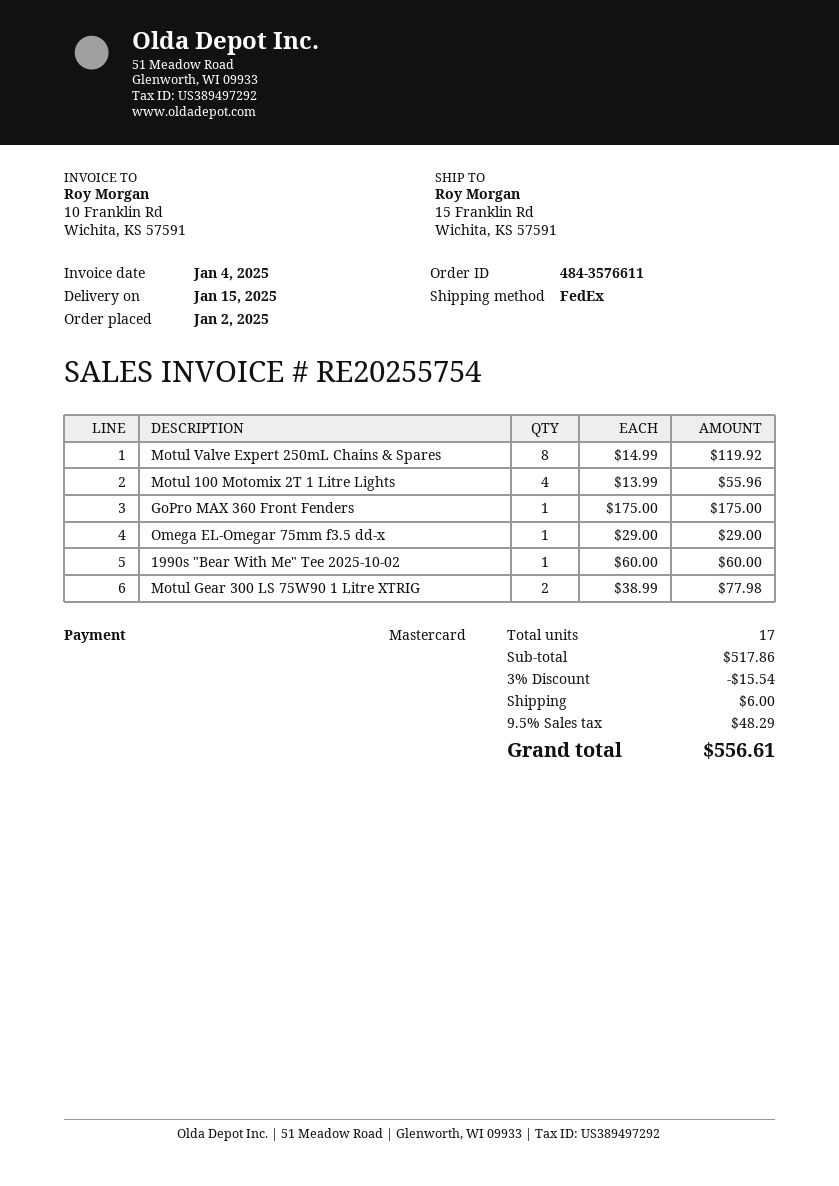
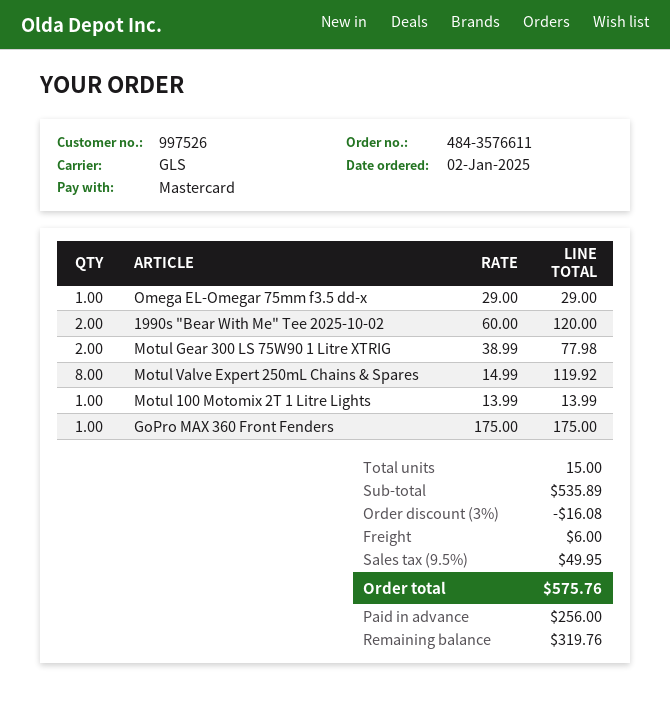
shipping method: FedEx -> GLS
Motul 100 Motomix 2T 1 Litre Lights: 4 x 13.99 = 55.96 -> 1 x 13.99 = 13.99
1990s "Bear With Me" Tee 2025-10-02: 1 x 60.00 = 60.00 -> 2 x 60.00 = 120.00
total quantity: 17 -> 15
subtotal: 517.86 -> 535.89
discount: 3% = 15.54 -> 3% = 16.08
tax: 9.5% = 48.29 -> 9.5% = 49.95
total: 556.61 -> 575.76

